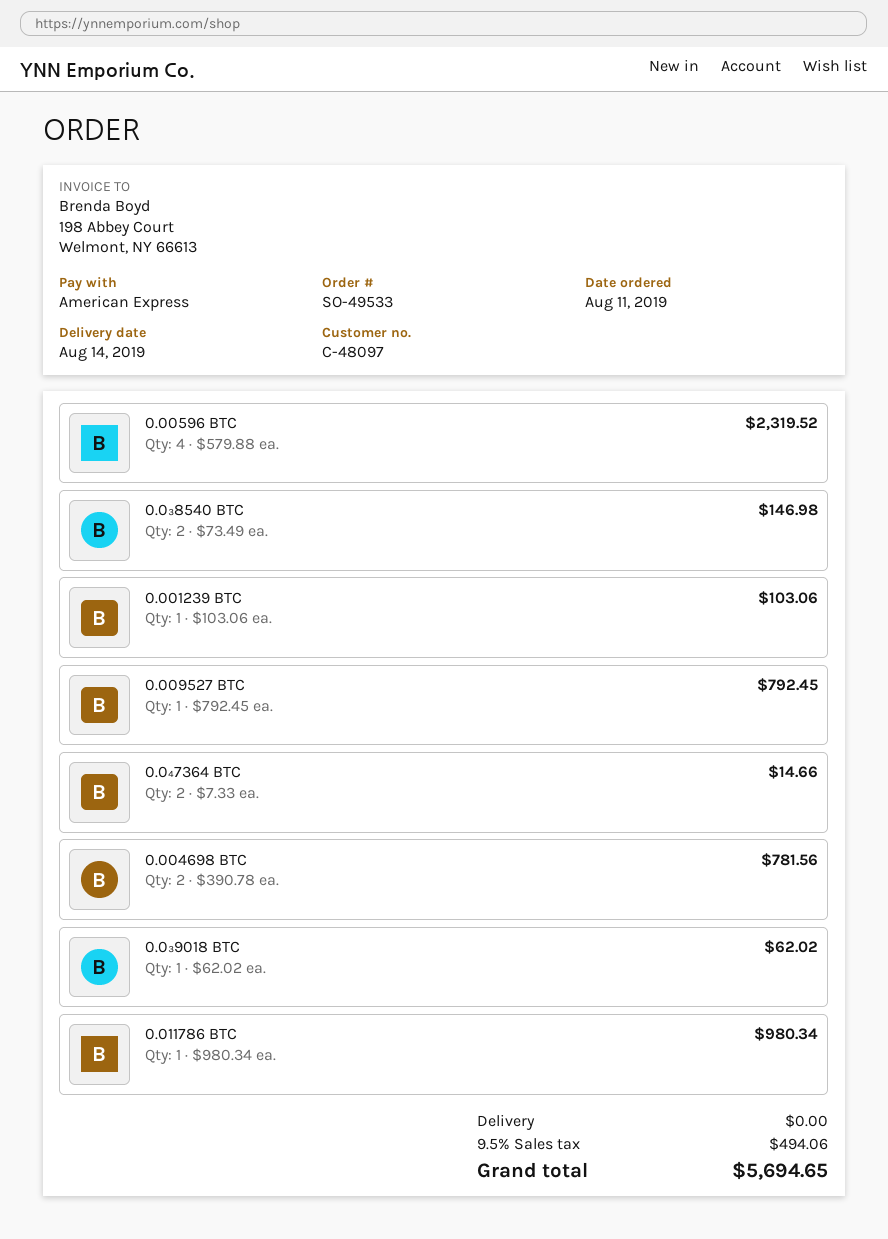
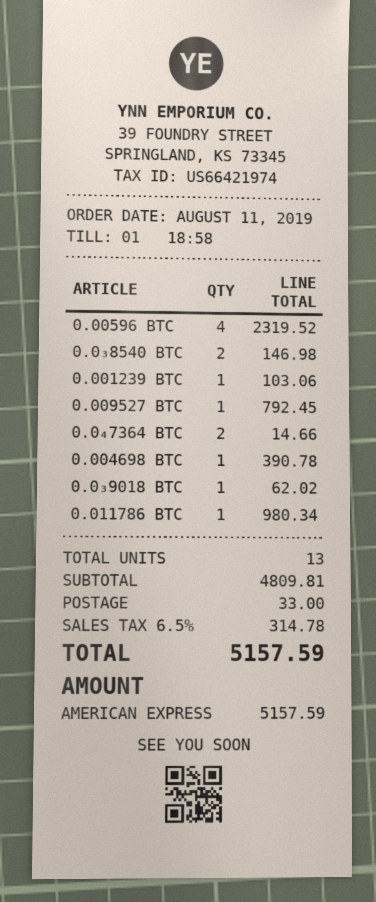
0.004698 BTC: 2 for 781.56 -> 1 for 390.78
shipping: 0.00 -> 33.00
tax: 9.5% = 494.06 -> 6.5% = 314.78
total: 5694.65 -> 5157.59

